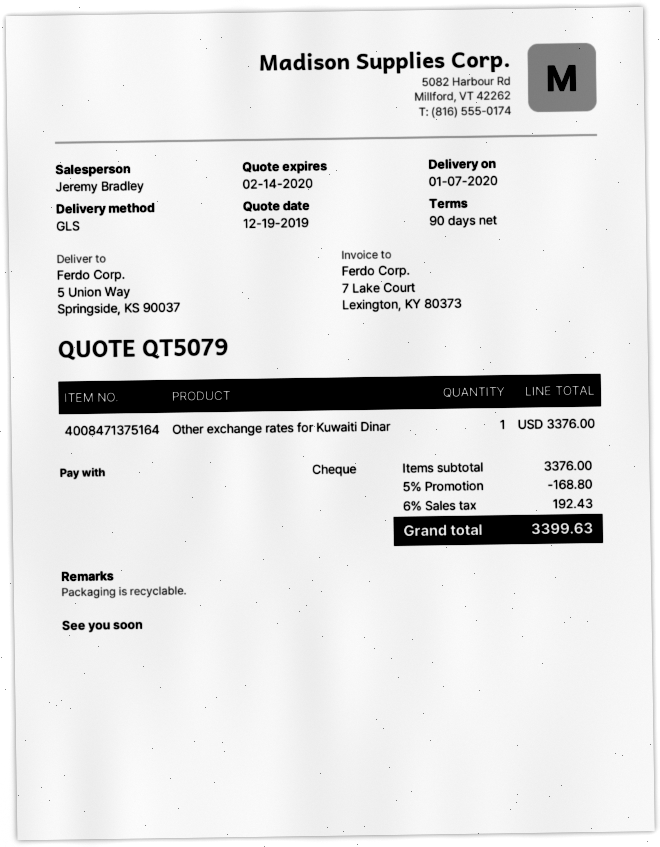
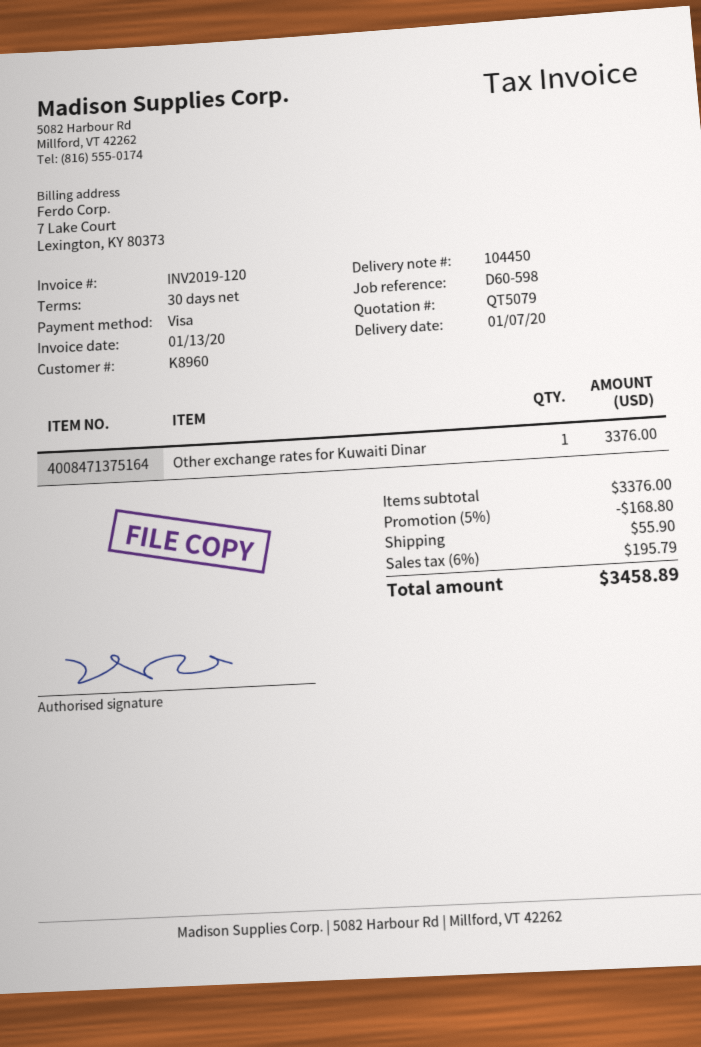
payment terms: 90 days -> 30 days
payment method: cheque -> Visa
shipping: none -> 55.90
tax: 6% = 192.43 -> 6% = 195.79
total: 3399.63 -> 3458.89

